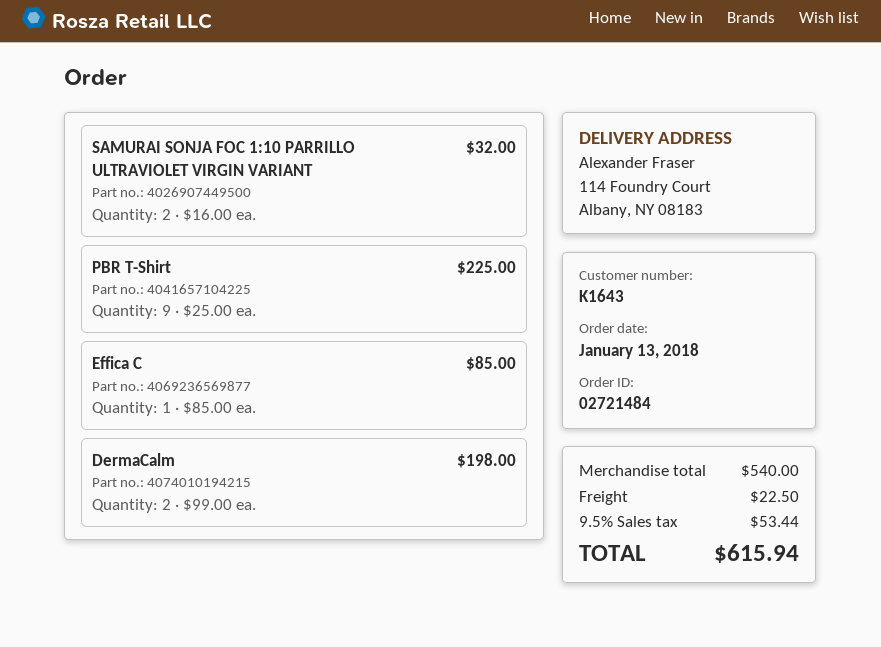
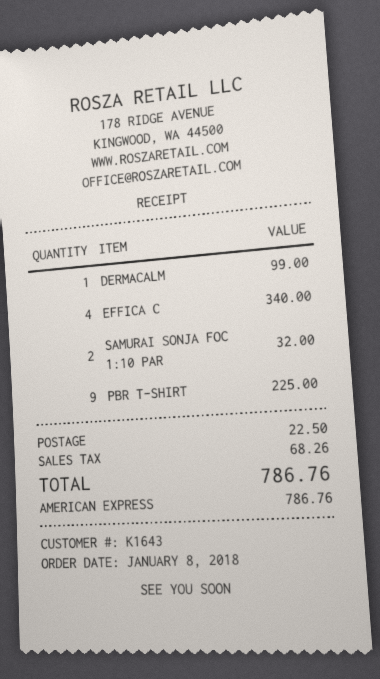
order date: 2018-01-13 -> 2018-01-08
Effica C: 1 for 85.00 -> 4 for 340.00
DermaCalm: 2 for 198.00 -> 1 for 99.00
tax: 53.44 -> 68.26
total: 615.94 -> 786.76

